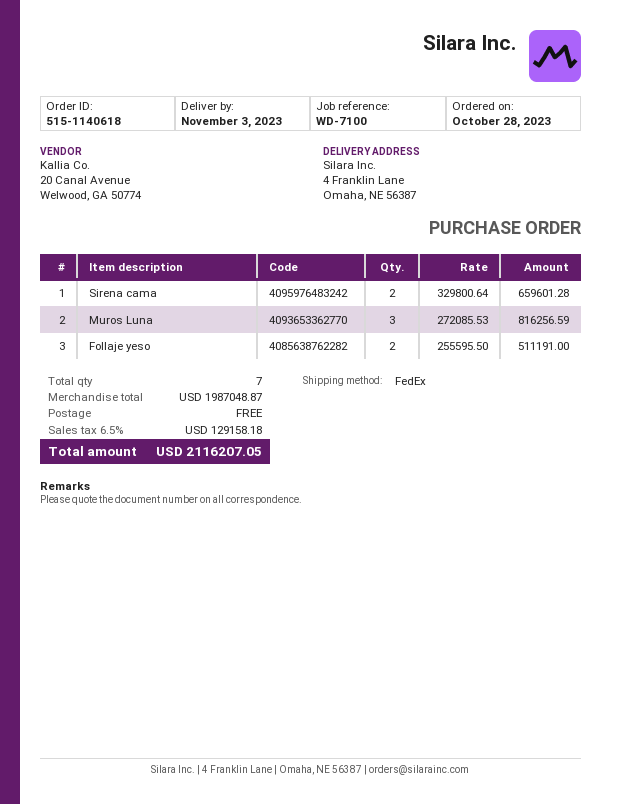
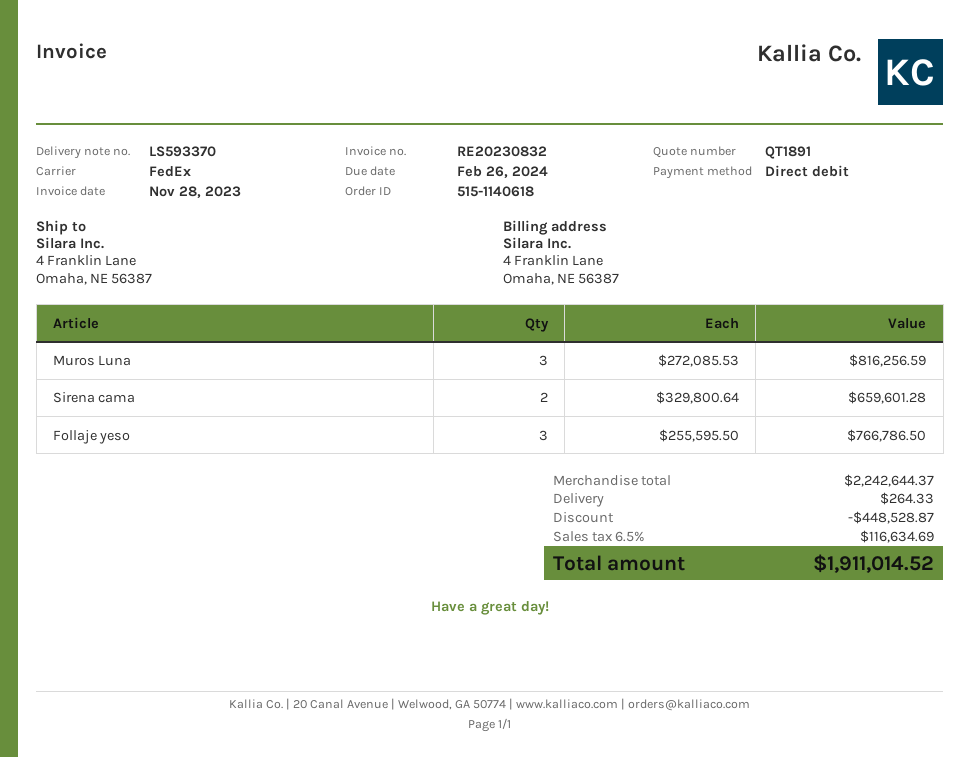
Follaje yeso: 2 x 255595.50 = 511191.00 -> 3 x 255595.50 = 766786.50
subtotal: 1987048.87 -> 2242644.37
discount: none -> 448528.87
shipping: 0.00 -> 264.33
tax: 6.5% = 129158.18 -> 6.5% = 116634.69
total: 2116207.05 -> 1911014.52

